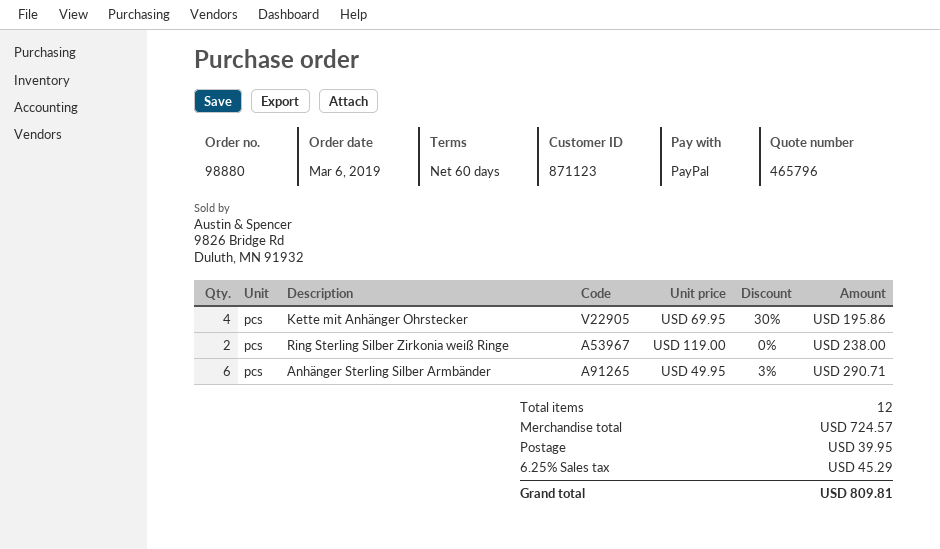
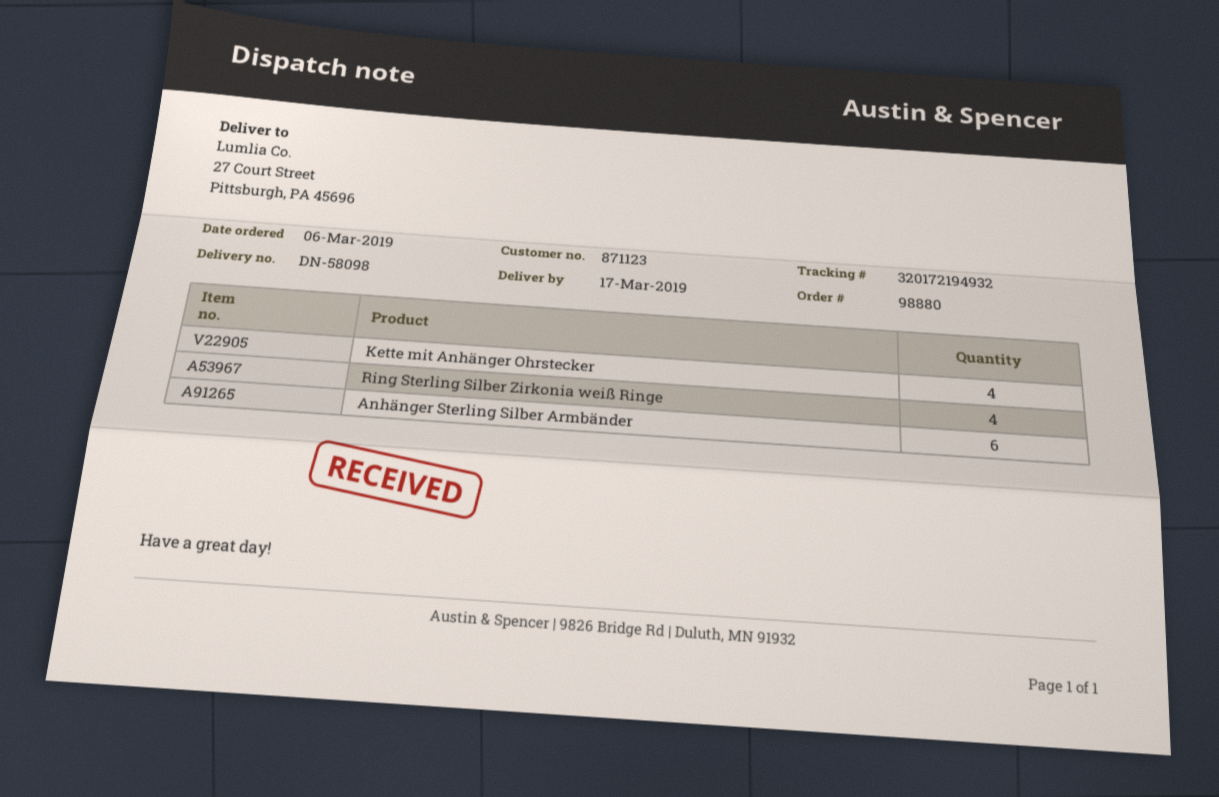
Ring Sterling Silber Zirkonia weiß Ringe: 2 -> 4

